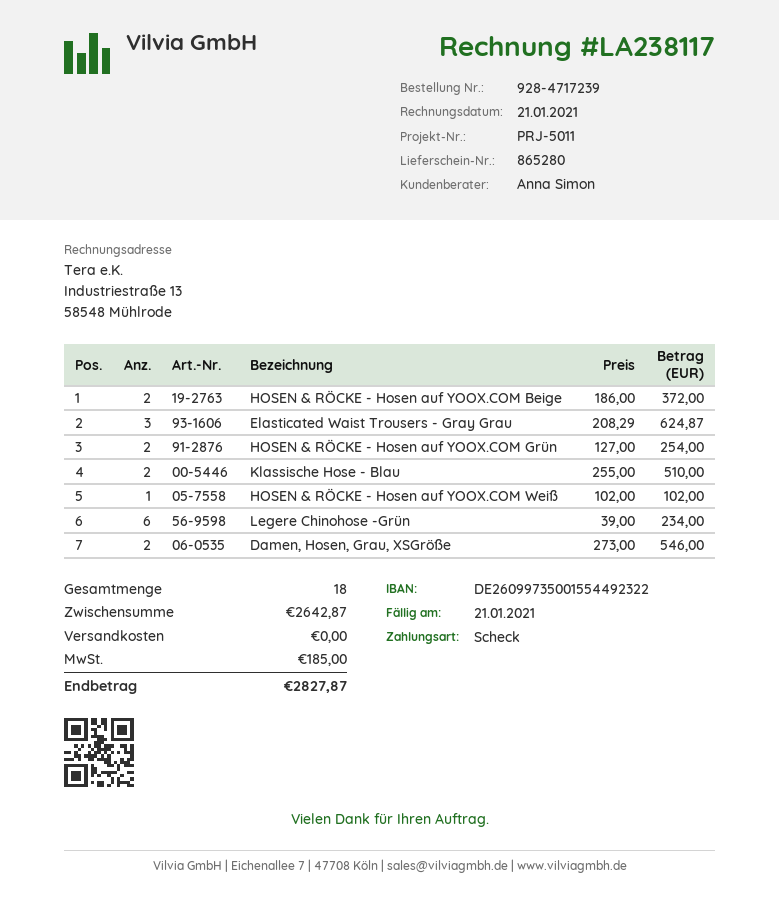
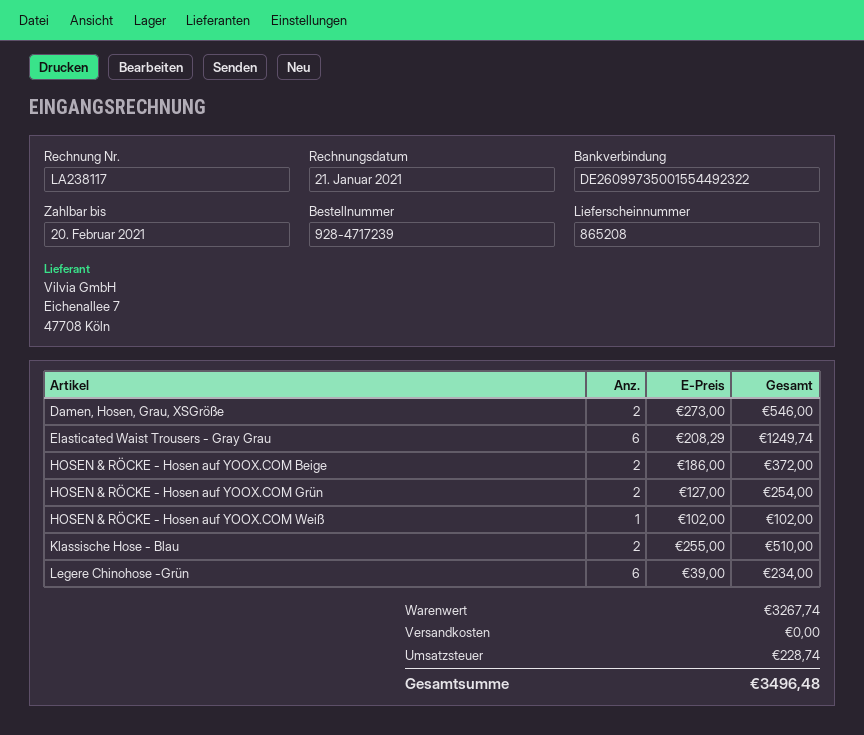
delivery note number: 865280 -> 865208
due date: 2021-01-21 -> 2021-02-20
Elasticated Waist Trousers - Gray Grau: 3 x 208.29 = 624.87 -> 6 x 208.29 = 1249.74
subtotal: 2642.87 -> 3267.74
tax: 185.00 -> 228.74
total: 2827.87 -> 3496.48

